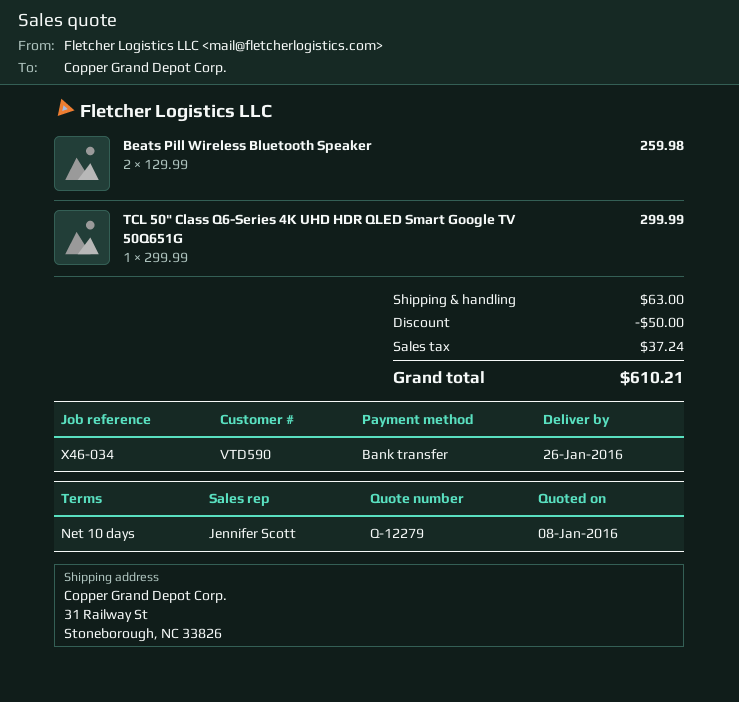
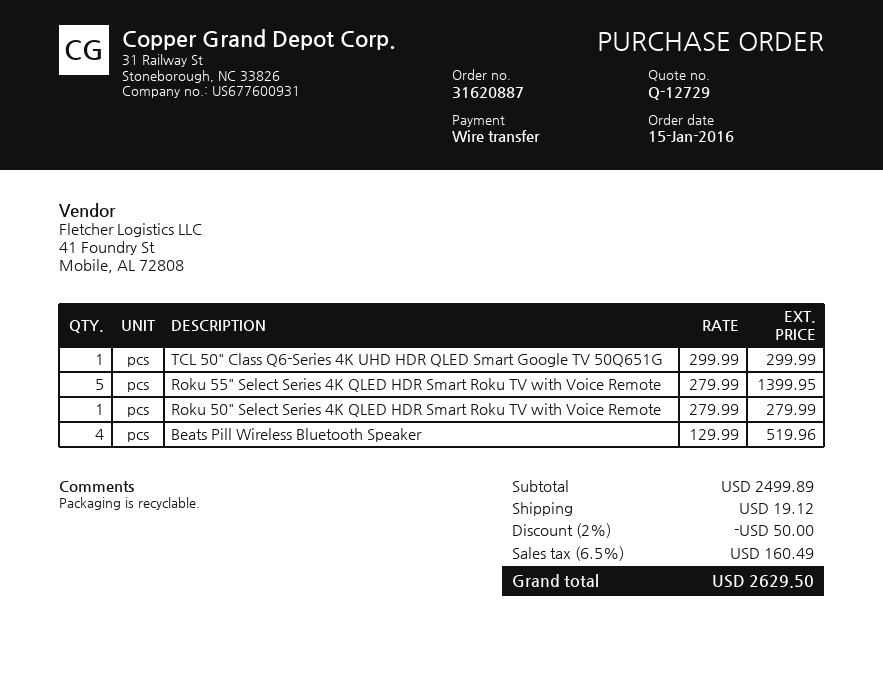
quote number: Q-12279 -> Q-12729
Beats Pill Wireless Bluetooth Speaker: 2 x 129.99 = 259.98 -> 4 x 129.99 = 519.96
Roku 55" Select Series 4K QLED HDR Smart Roku TV with Voice Remote: none -> 5 x 279.99 = 1399.95
Roku 50" Select Series 4K QLED HDR Smart Roku TV with Voice Remote: none -> 1 x 279.99 = 279.99
shipping: 63.00 -> 19.12
tax: 37.24 -> 160.49
total: 610.21 -> 2629.50

